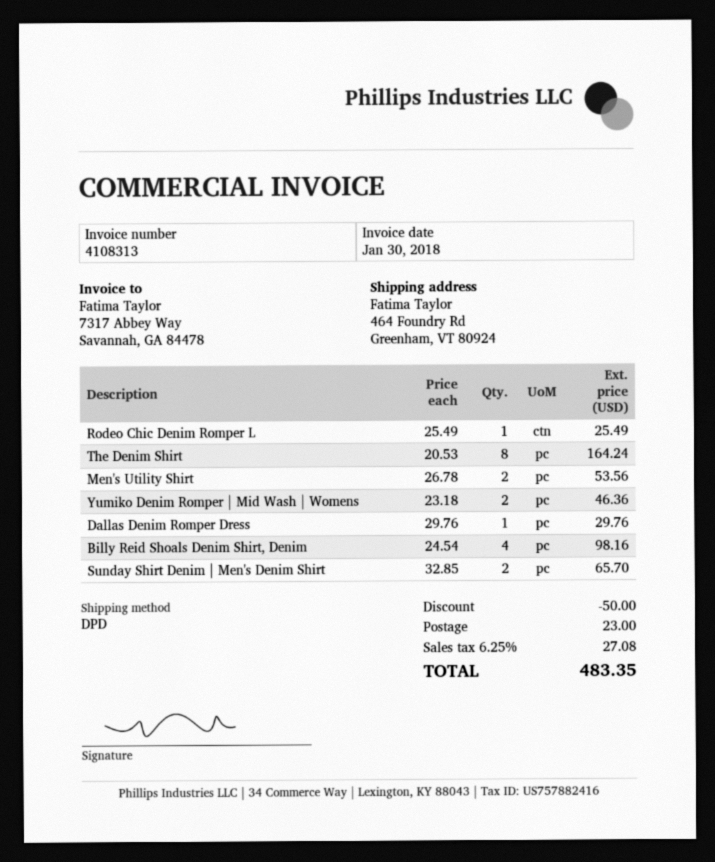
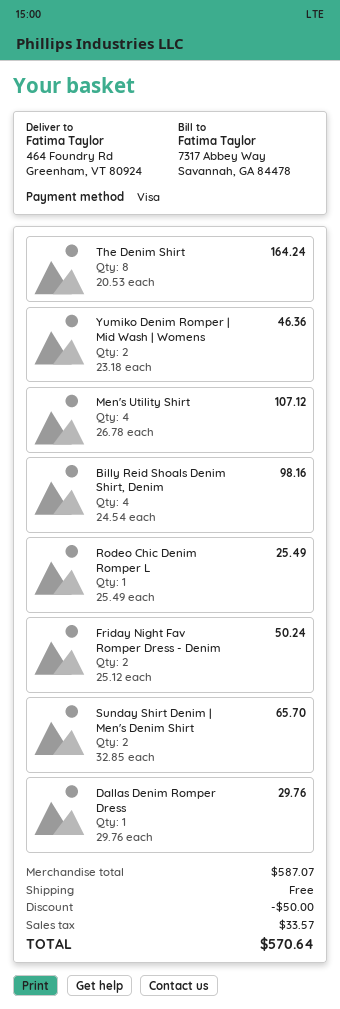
Men's Utility Shirt: 2 x 26.78 = 53.56 -> 4 x 26.78 = 107.12
Friday Night Fav Romper Dress - Denim: none -> 2 x 25.12 = 50.24
shipping: 23.00 -> 0.00
tax: 27.08 -> 33.57
total: 483.35 -> 570.64

